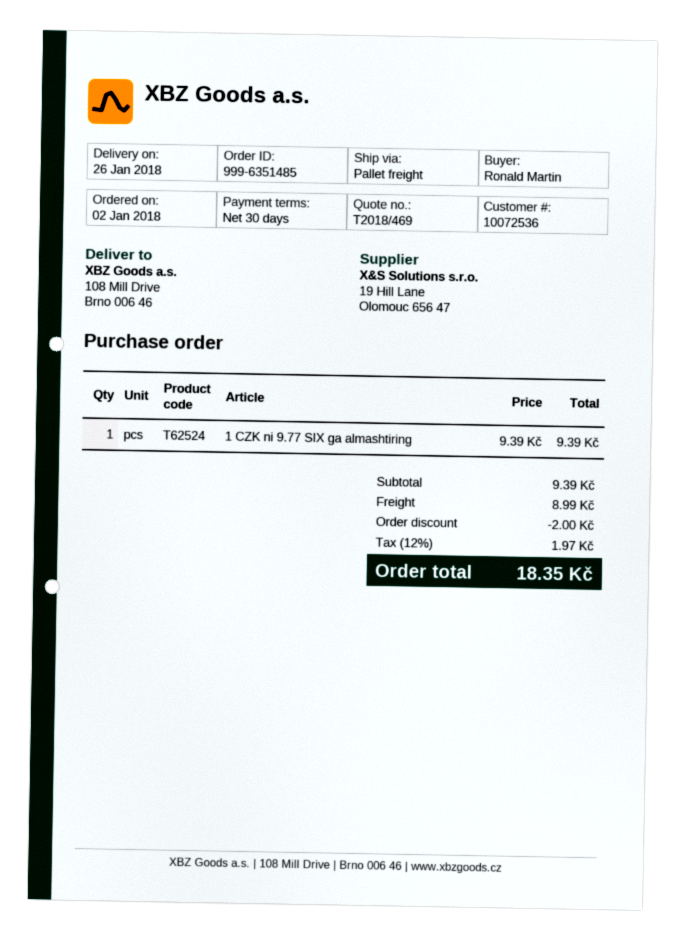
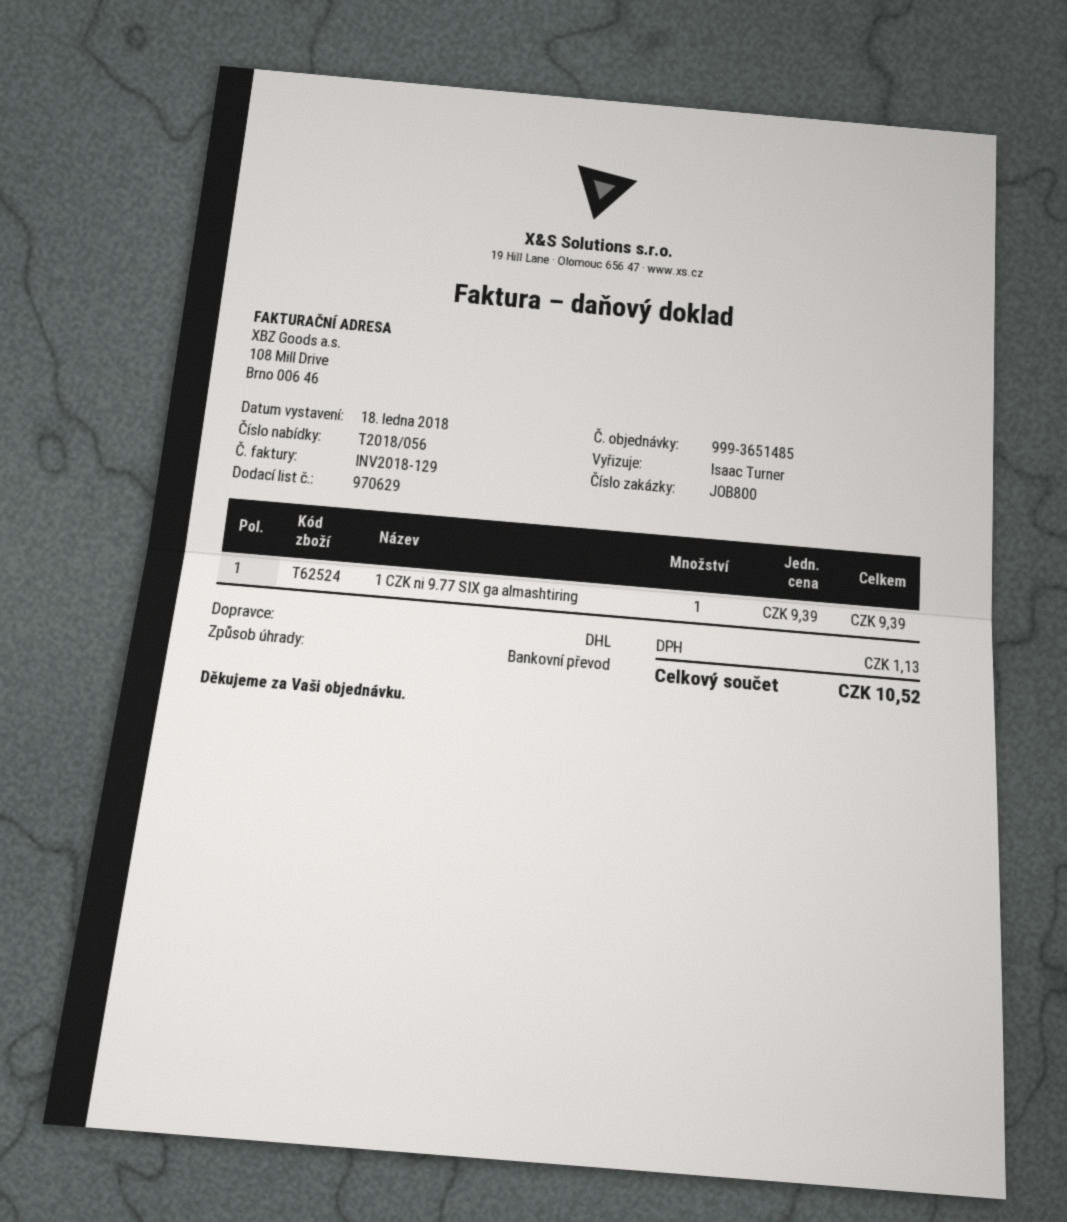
quote number: T2018/469 -> T2018/056
order number: 999-6351485 -> 999-3651485
shipping method: pallet freight -> DHL
discount: 2.00 -> none
shipping: 8.99 -> none
tax: 1.97 -> 1.13
total: 18.35 -> 10.52

